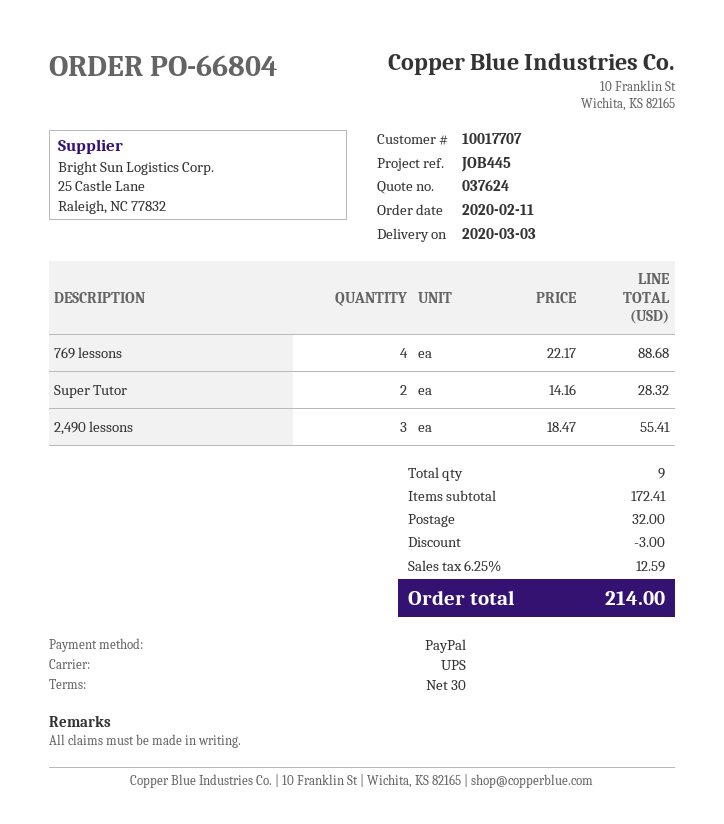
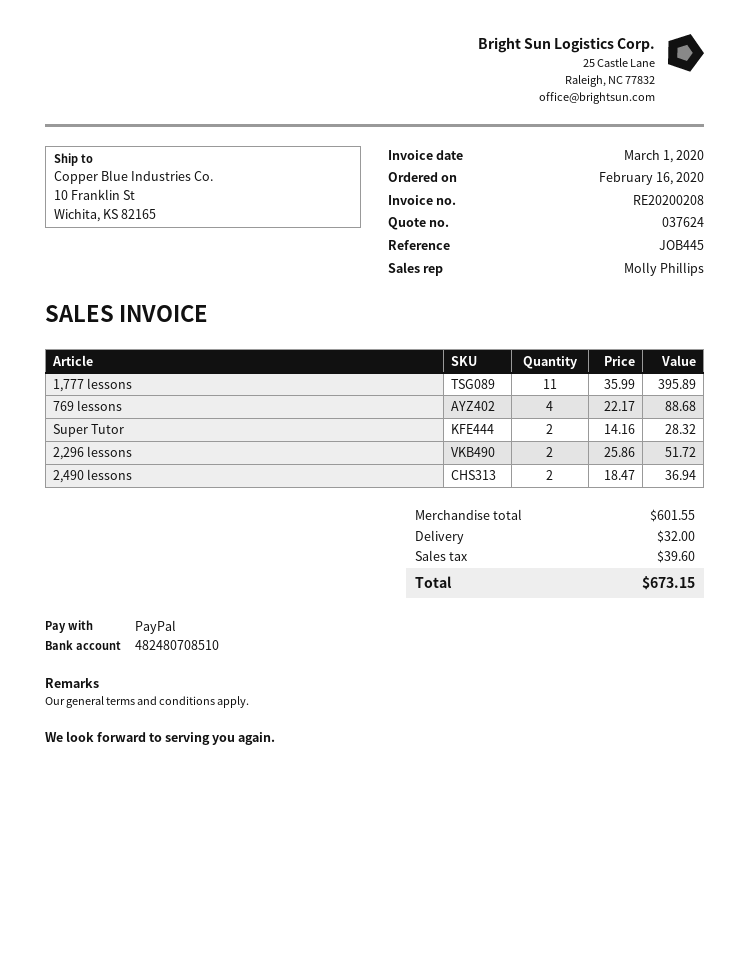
order date: 2020-02-11 -> 2020-02-16
2,490 lessons: 3 x 18.47 = 55.41 -> 2 x 18.47 = 36.94
1,777 lessons: none -> 11 x 35.99 = 395.89
2,296 lessons: none -> 2 x 25.86 = 51.72
subtotal: 172.41 -> 601.55
discount: 3.00 -> none
tax: 12.59 -> 39.60
total: 214.00 -> 673.15

